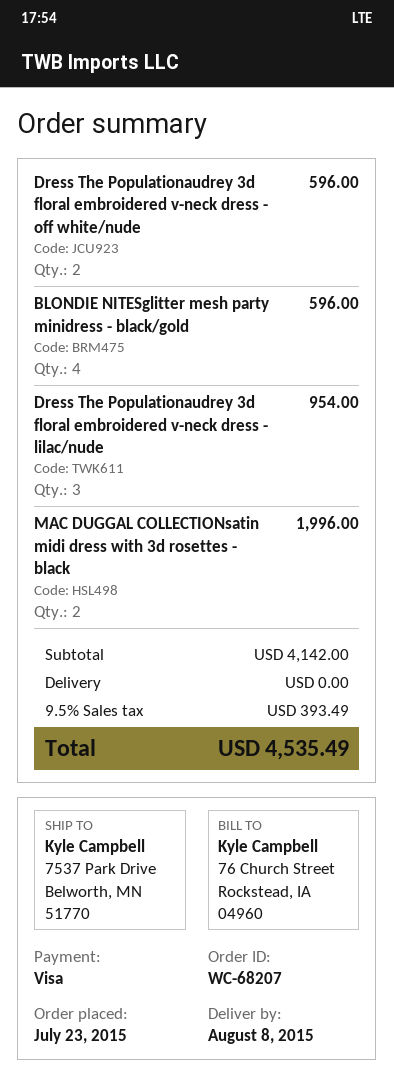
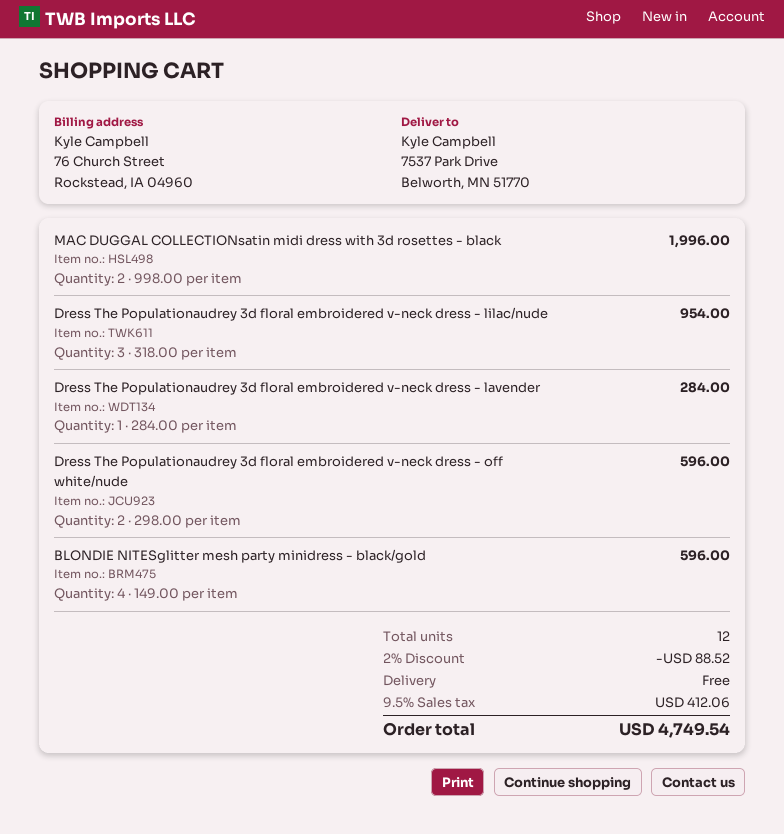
Dress The Populationaudrey 3d floral embroidered v-neck dress - lavender: none -> 1 for 284.00
discount: none -> 2% = 88.52
tax: 9.5% = 393.49 -> 9.5% = 412.06
total: 4535.49 -> 4749.54

